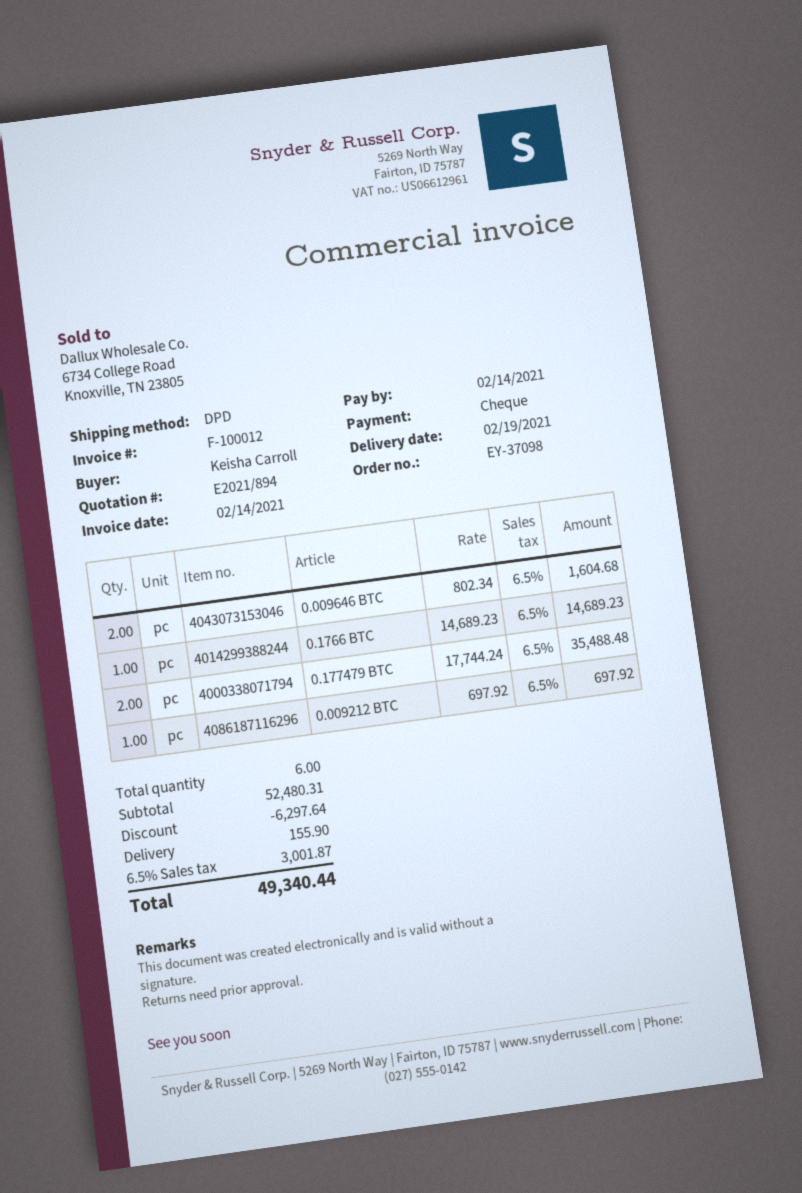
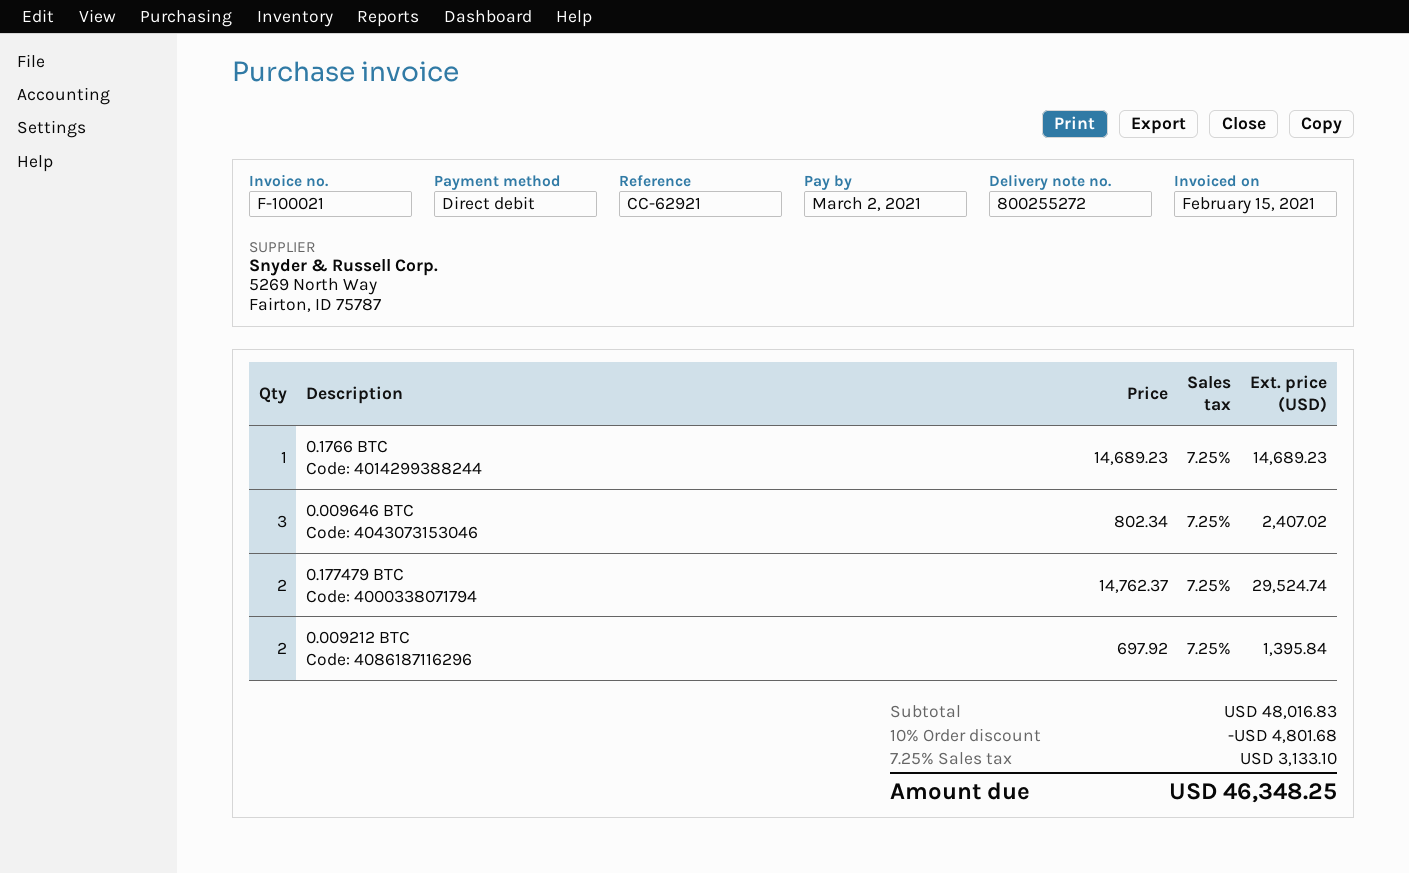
invoice number: F-100012 -> F-100021
invoice date: 2021-02-14 -> 2021-02-15
due date: 2021-02-14 -> 2021-03-02
payment method: cheque -> direct debit
0.009646 BTC: 2 x 802.34 = 1604.68 -> 3 x 802.34 = 2407.02
0.177479 BTC: 2 x 17744.24 = 35488.48 -> 2 x 14762.37 = 29524.74
0.009212 BTC: 1 x 697.92 = 697.92 -> 2 x 697.92 = 1395.84
subtotal: 52480.31 -> 48016.83
discount: 6297.64 -> 4801.68
shipping: 155.90 -> none
tax: 6.5% = 3001.87 -> 7.25% = 3133.10
total: 49340.44 -> 46348.25

